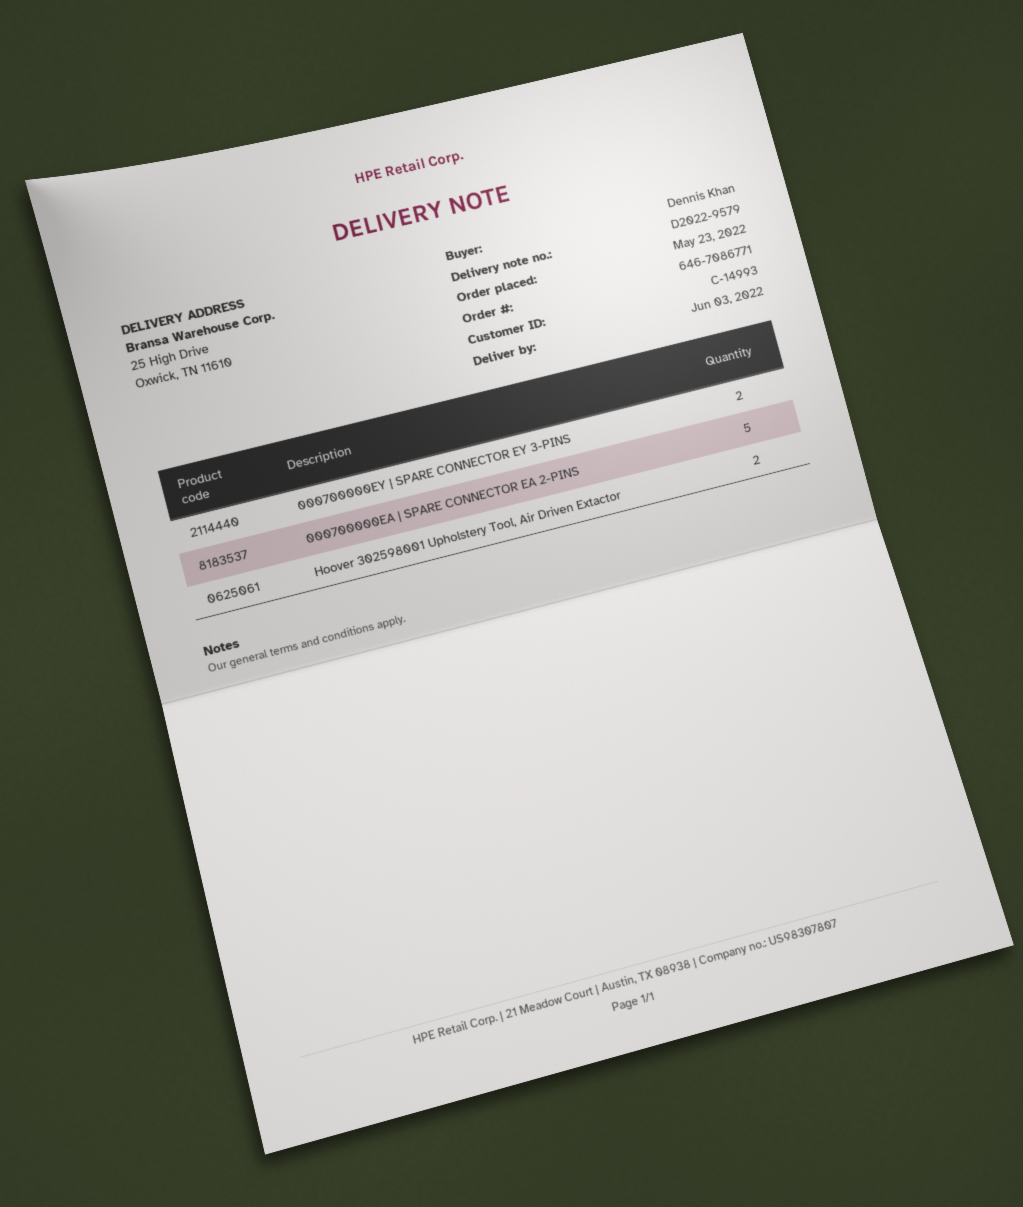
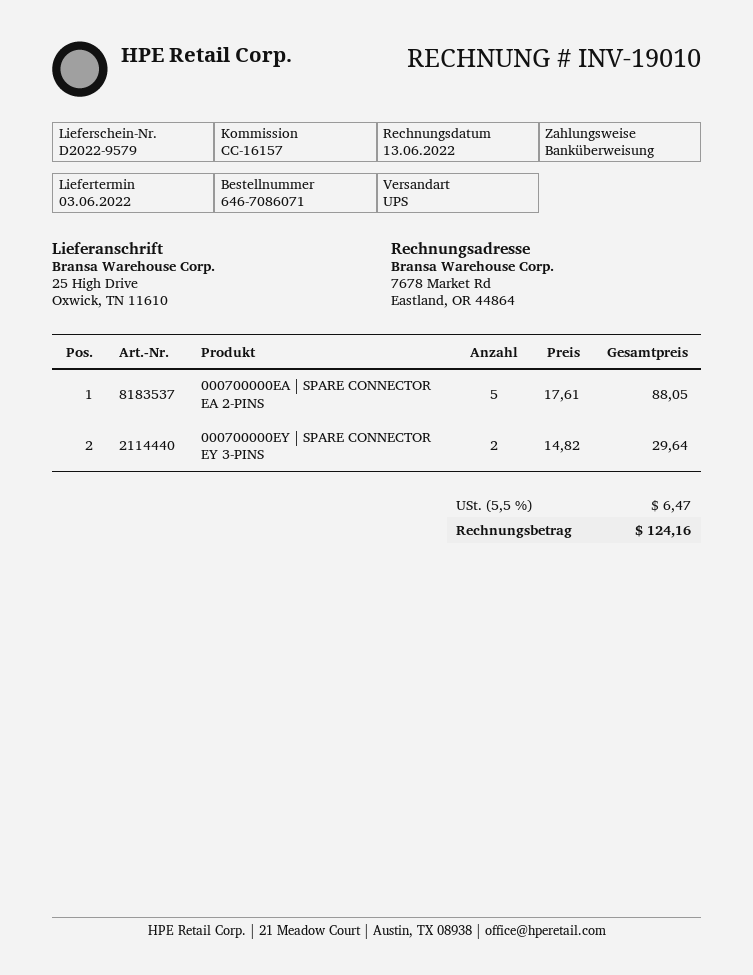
order number: 646-7086771 -> 646-7086071
Hoover 302598001 Upholstery Tool, Air Driven Extactor: 2 -> none

